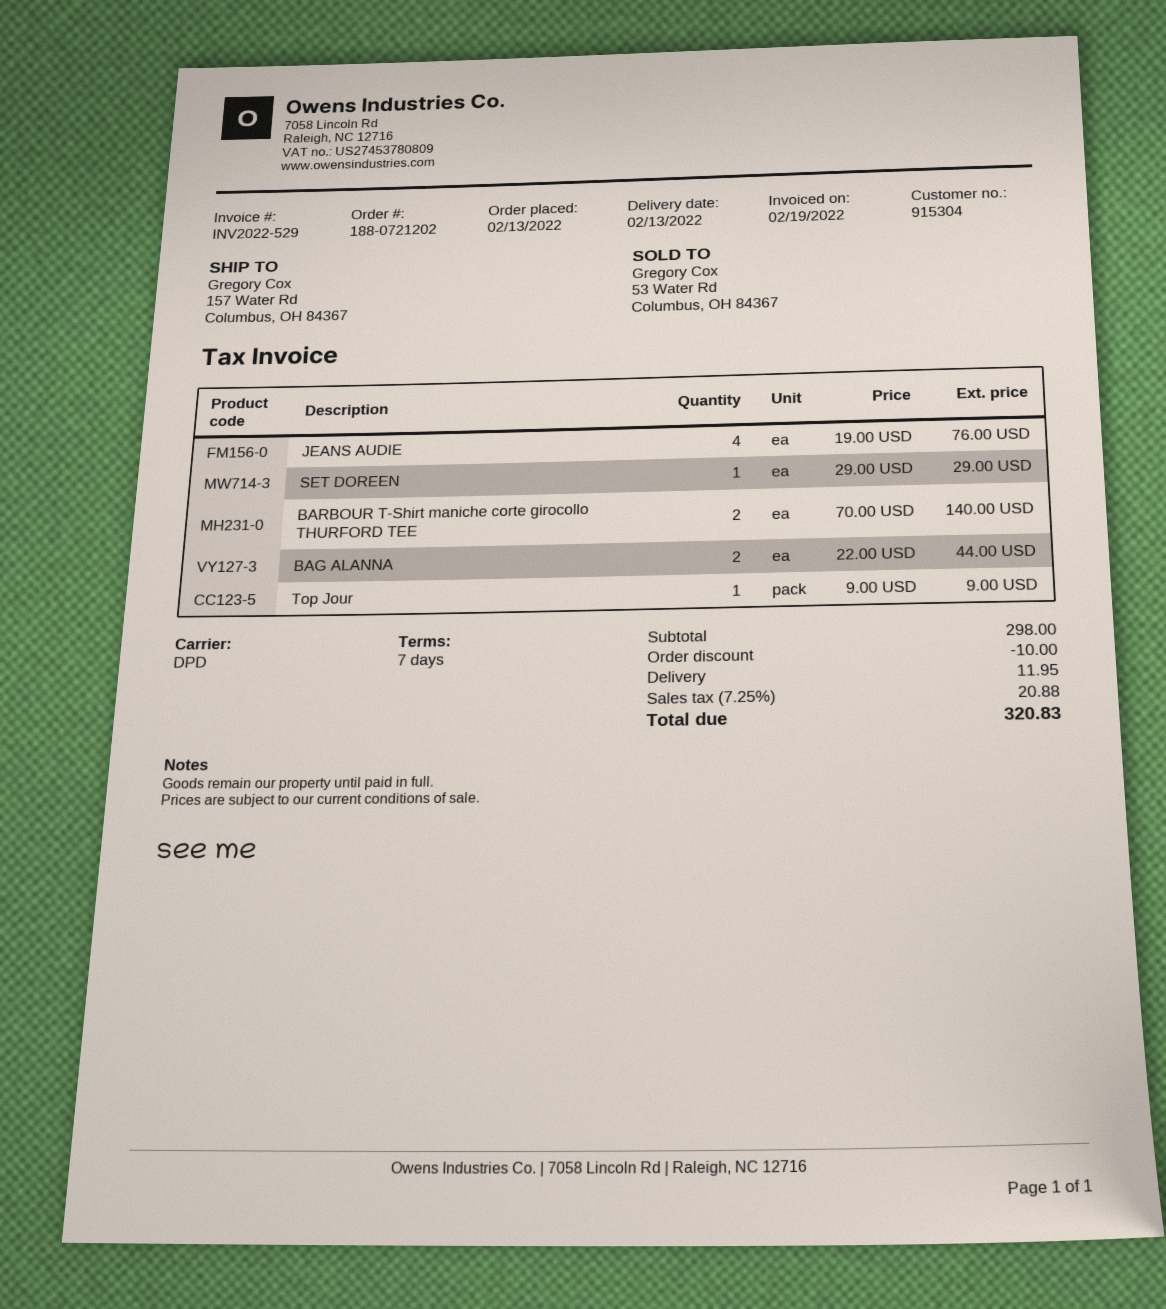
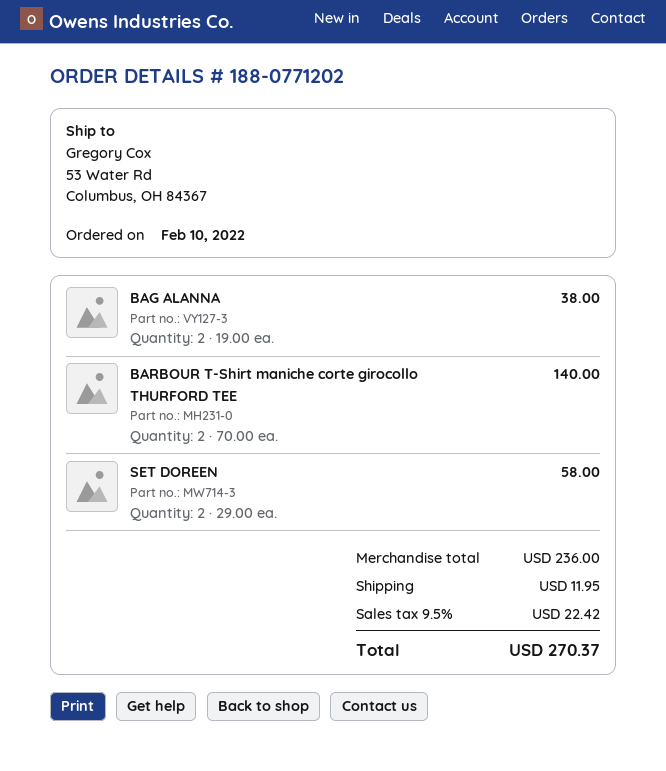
order number: 188-0721202 -> 188-0771202
order date: 2022-02-13 -> 2022-02-10
ship to: 157 Water Rd, Columbus, OH 84367 -> 53 Water Rd, Columbus, OH 84367
JEANS AUDIE: 4 x 19.00 = 76.00 -> none
SET DOREEN: 1 x 29.00 = 29.00 -> 2 x 29.00 = 58.00
BAG ALANNA: 2 x 22.00 = 44.00 -> 2 x 19.00 = 38.00
Top Jour: 1 x 9.00 = 9.00 -> none
subtotal: 298.00 -> 236.00
discount: 10.00 -> none
tax: 7.25% = 20.88 -> 9.5% = 22.42
total: 320.83 -> 270.37

